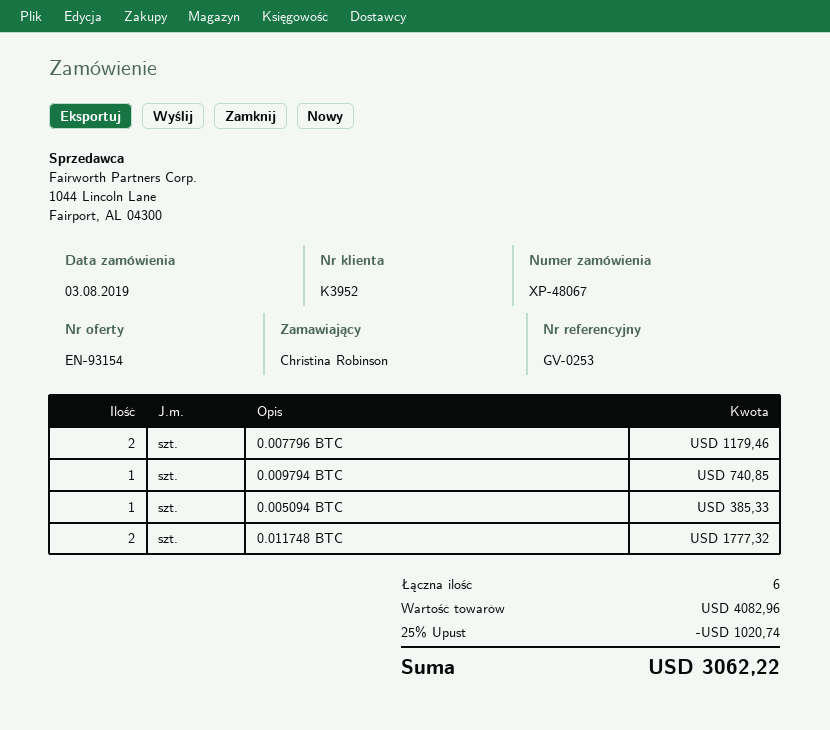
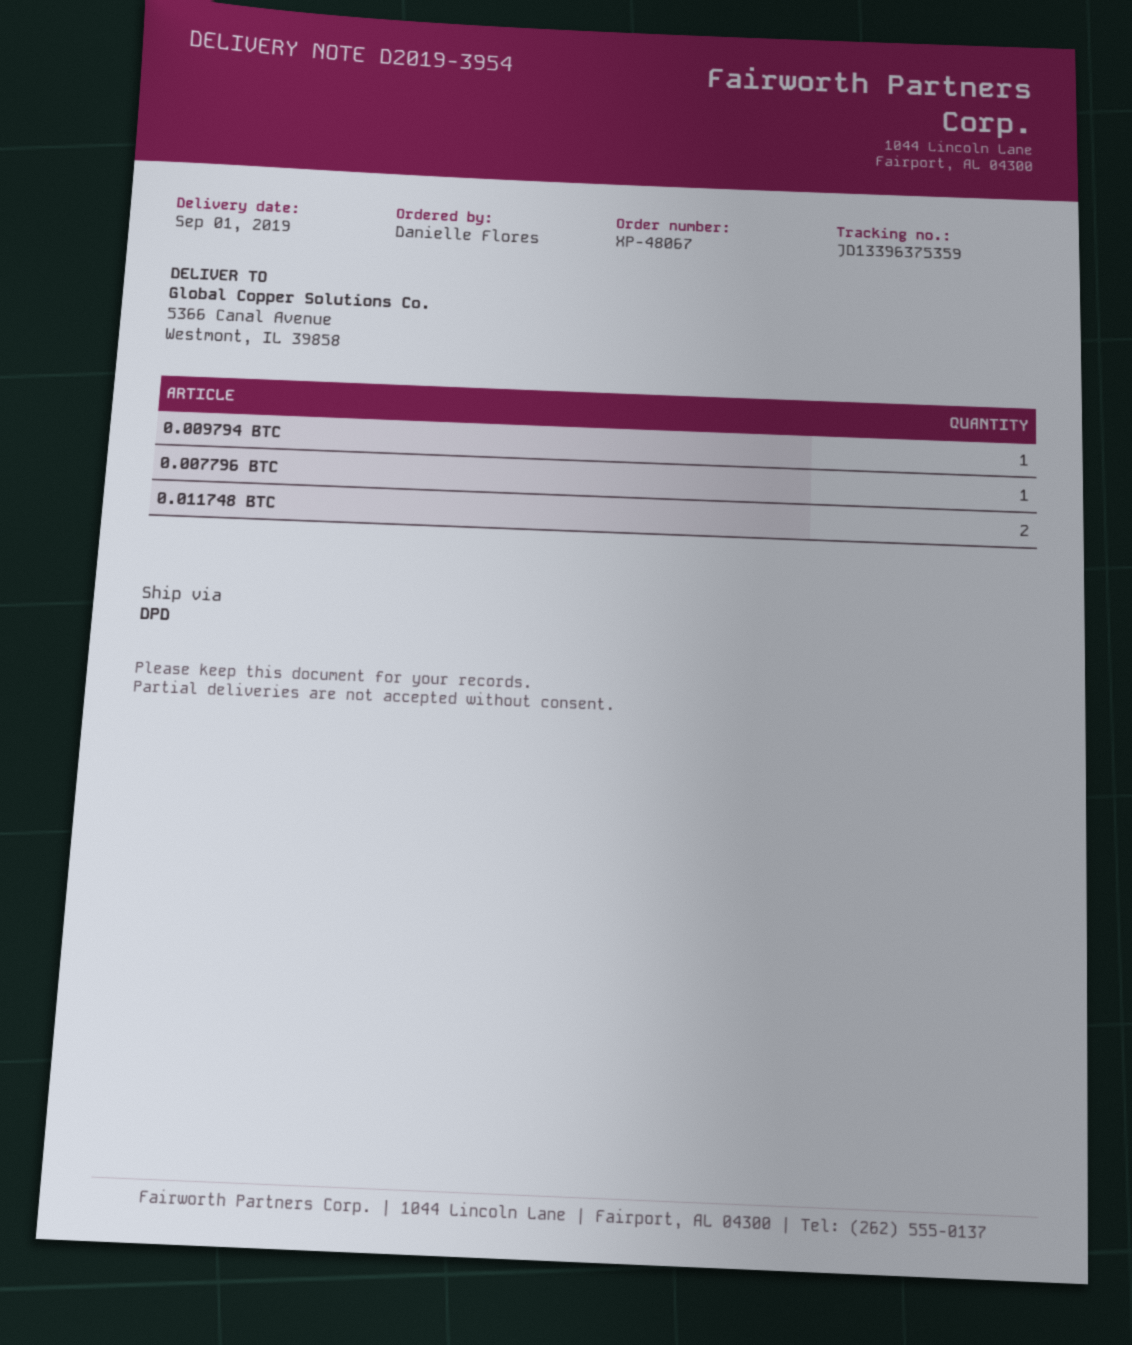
ordered by: Christina Robinson -> Danielle Flores
0.007796 BTC: 2 -> 1
0.005094 BTC: 1 -> none

